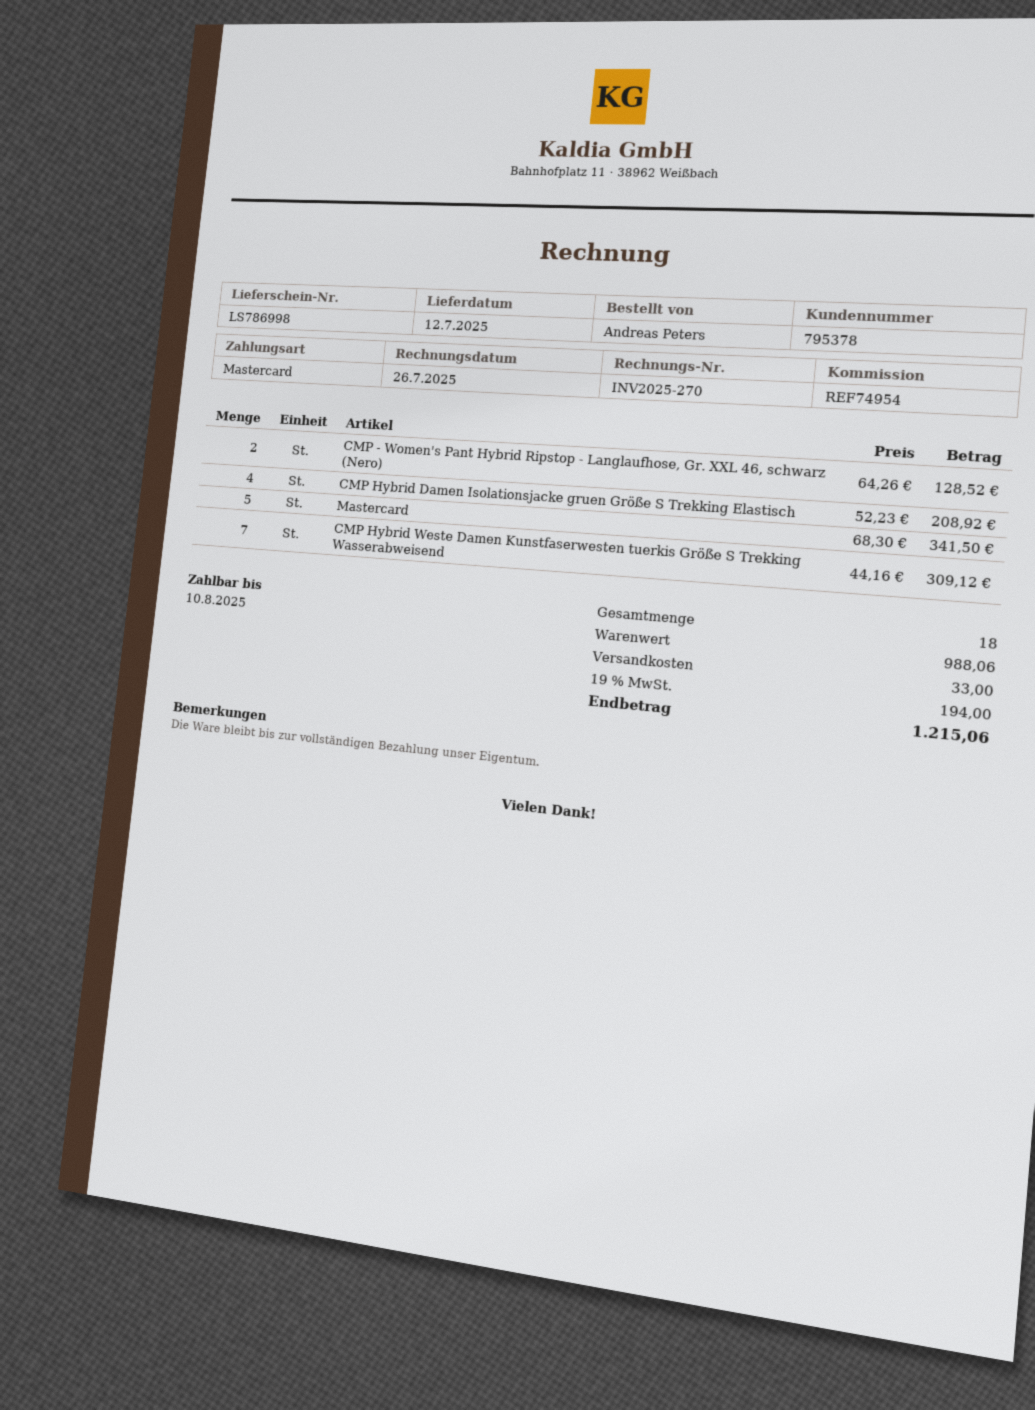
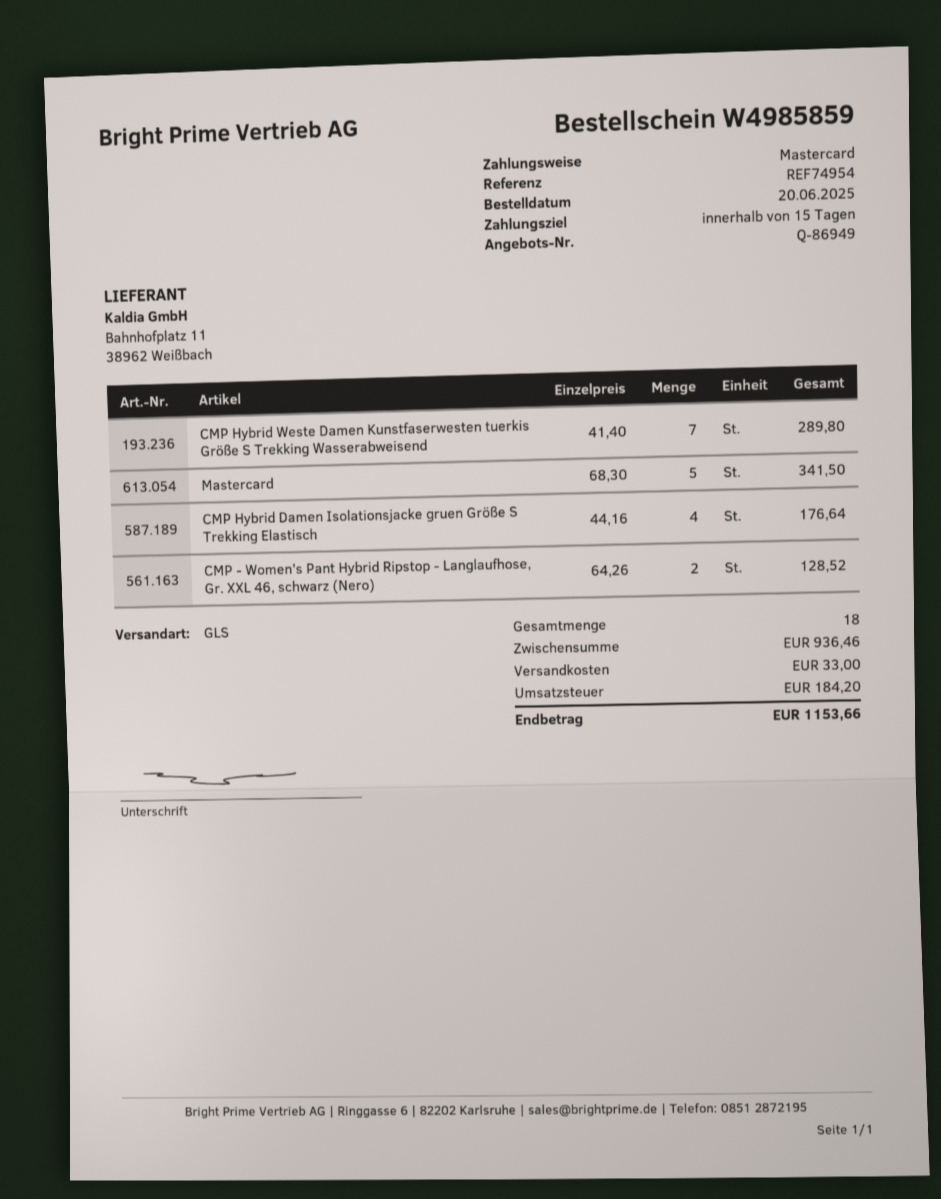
CMP Hybrid Damen Isolationsjacke gruen Größe S Trekking Elastisch: 4 x 52.23 = 208.92 -> 4 x 44.16 = 176.64
CMP Hybrid Weste Damen Kunstfaserwesten tuerkis Größe S Trekking Wasserabweisend: 7 x 44.16 = 309.12 -> 7 x 41.40 = 289.80
subtotal: 988.06 -> 936.46
tax: 194.00 -> 184.20
total: 1215.06 -> 1153.66

